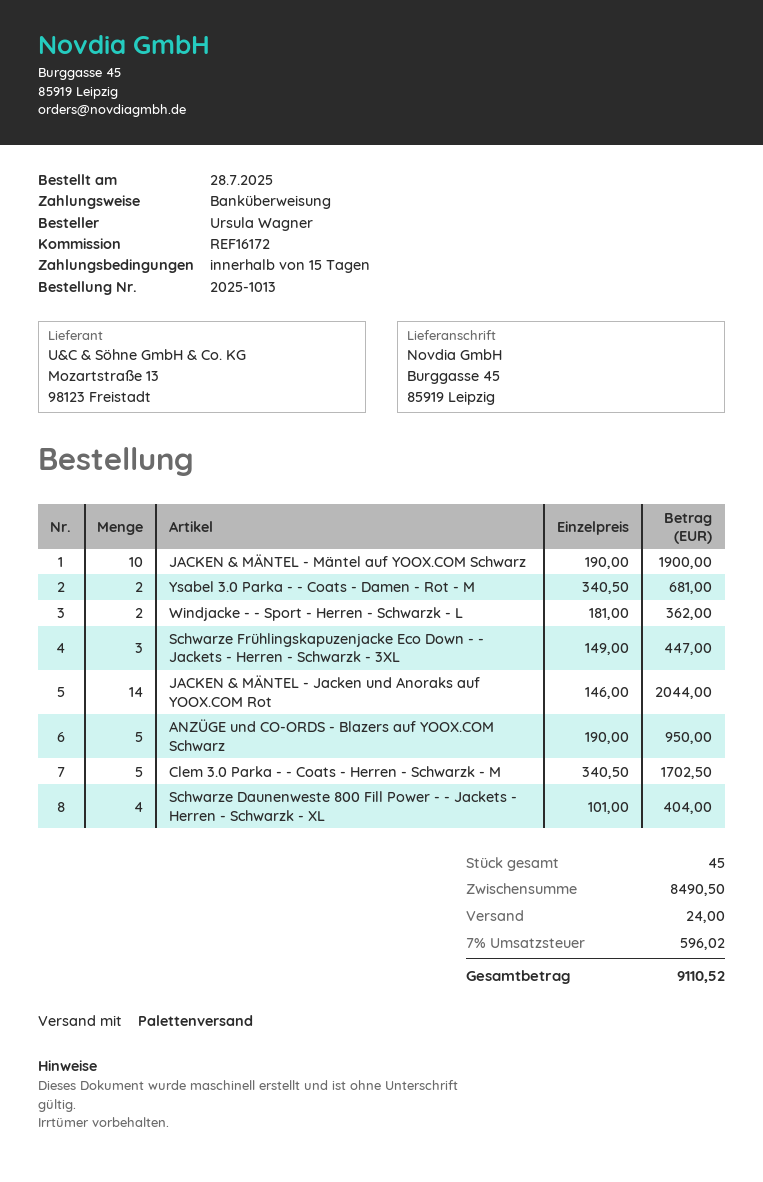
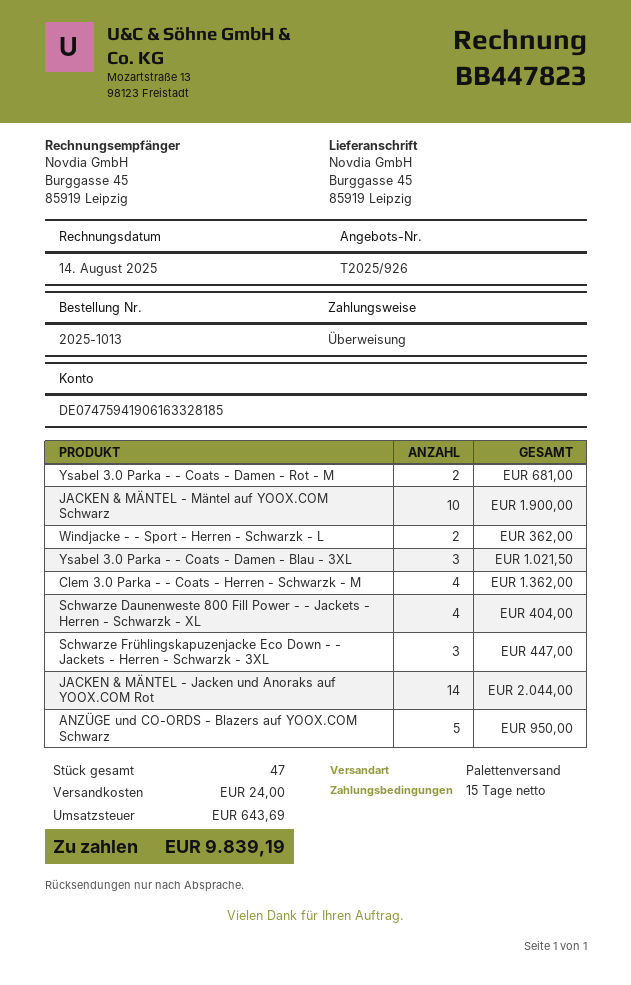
Clem 3.0 Parka - - Coats - Herren - Schwarzk - M: 5 for 1702.50 -> 4 for 1362.00
Ysabel 3.0 Parka - - Coats - Damen - Blau - 3XL: none -> 3 for 1021.50
total quantity: 45 -> 47
tax: 596.02 -> 643.69
total: 9110.52 -> 9839.19

